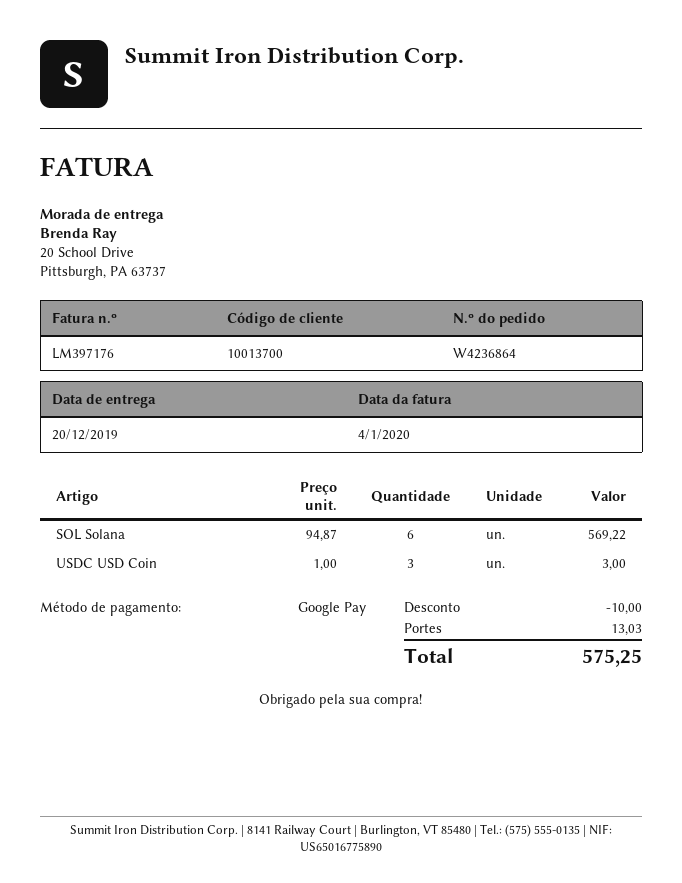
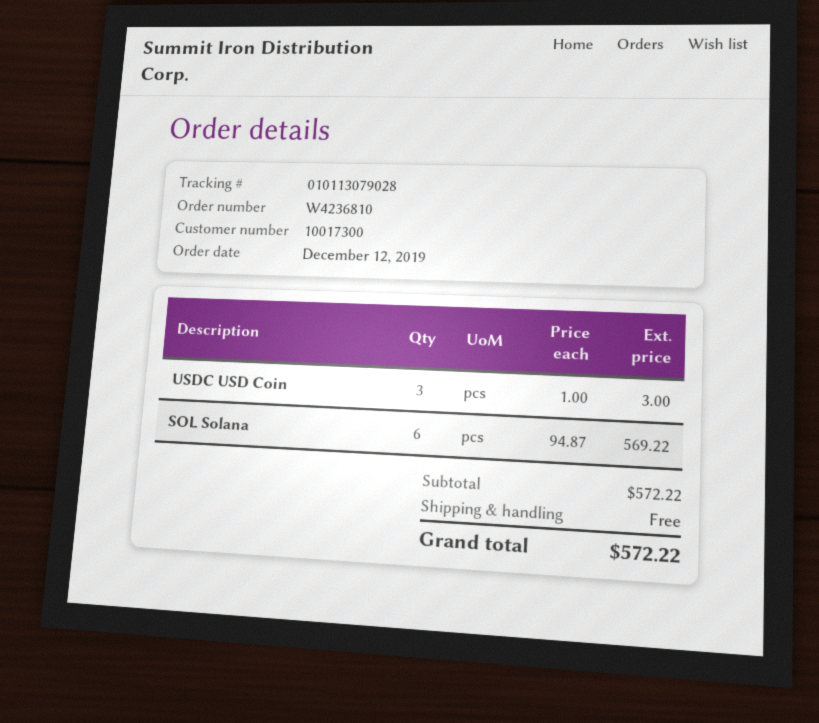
order number: W4236864 -> W4236810
customer number: 10013700 -> 10017300
discount: 10.00 -> none
shipping: 13.03 -> 0.00
total: 575.25 -> 572.22

